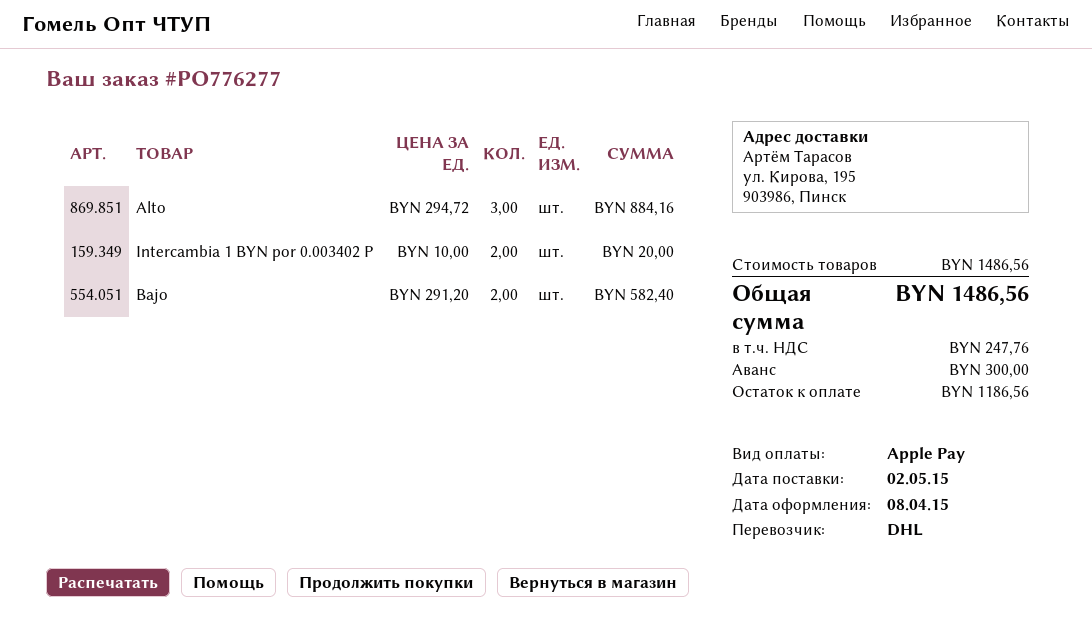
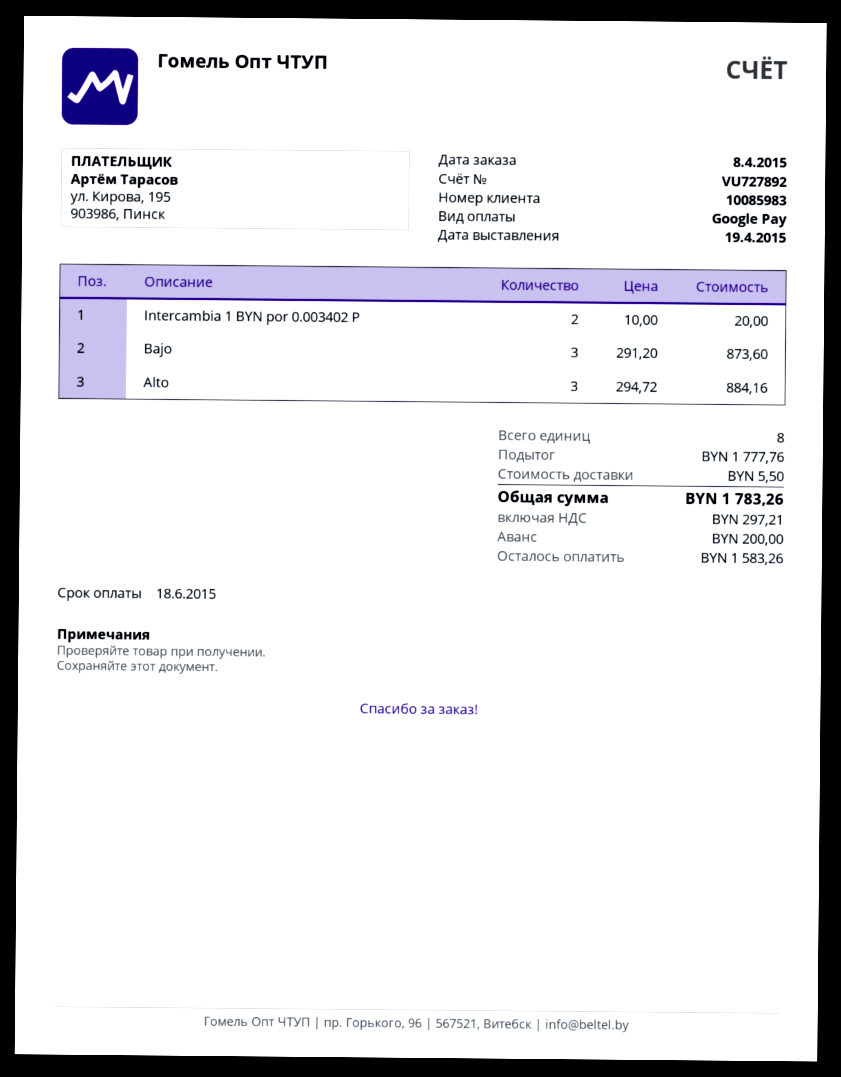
payment method: Apple Pay -> Google Pay
Bajo: 2 x 291.20 = 582.40 -> 3 x 291.20 = 873.60
subtotal: 1486.56 -> 1777.76
shipping: none -> 5.50
tax: 247.76 -> 297.21
total: 1486.56 -> 1783.26
deposit: 300.00 -> 200.00
balance: 1186.56 -> 1583.26

